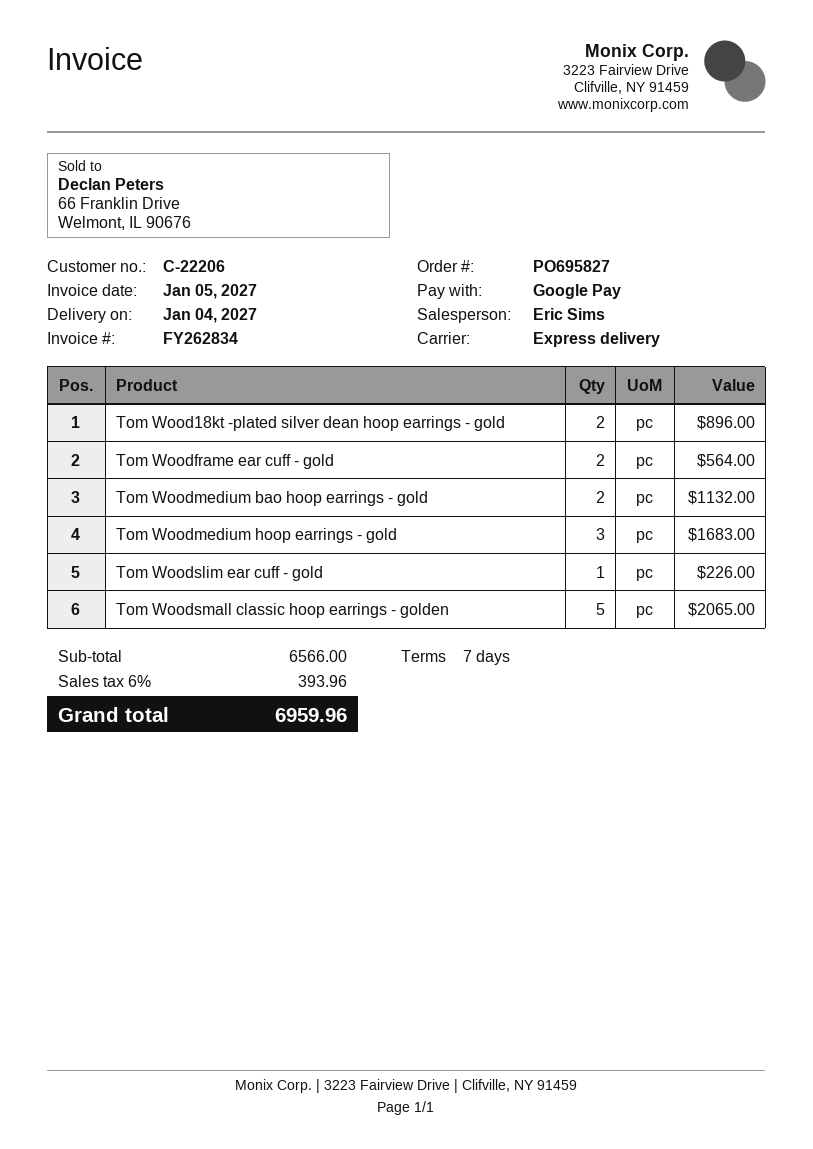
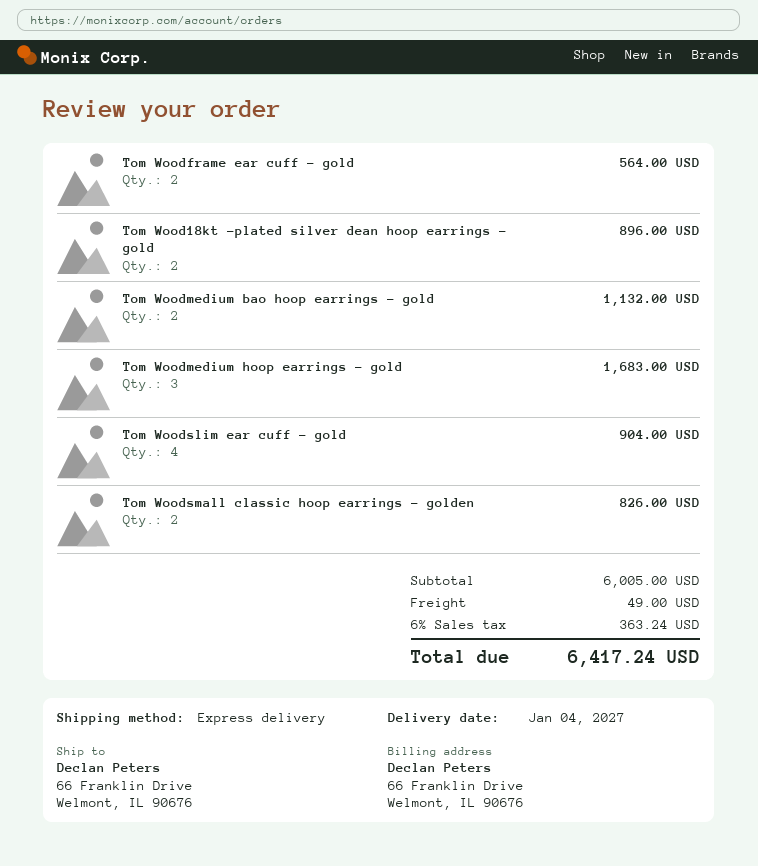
Tom Woodslim ear cuff - gold: 1 for 226.00 -> 4 for 904.00
Tom Woodsmall classic hoop earrings - golden: 5 for 2065.00 -> 2 for 826.00
subtotal: 6566.00 -> 6005.00
shipping: none -> 49.00
tax: 6% = 393.96 -> 6% = 363.24
total: 6959.96 -> 6417.24

